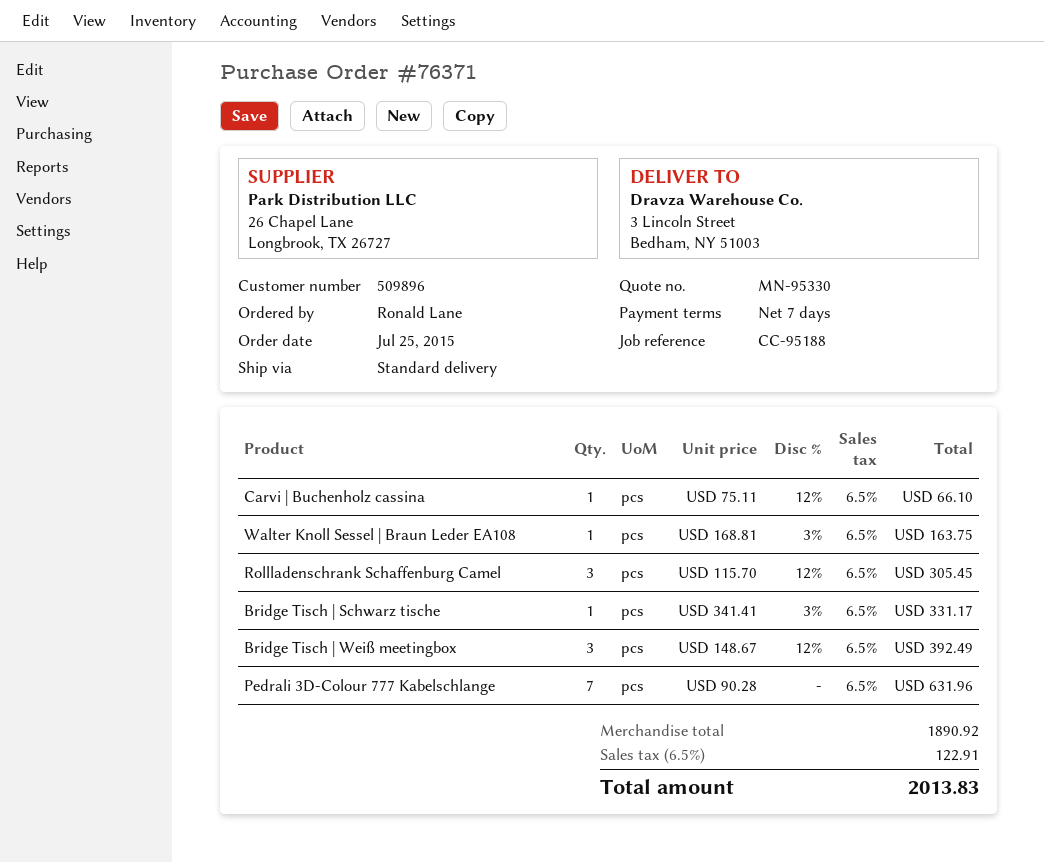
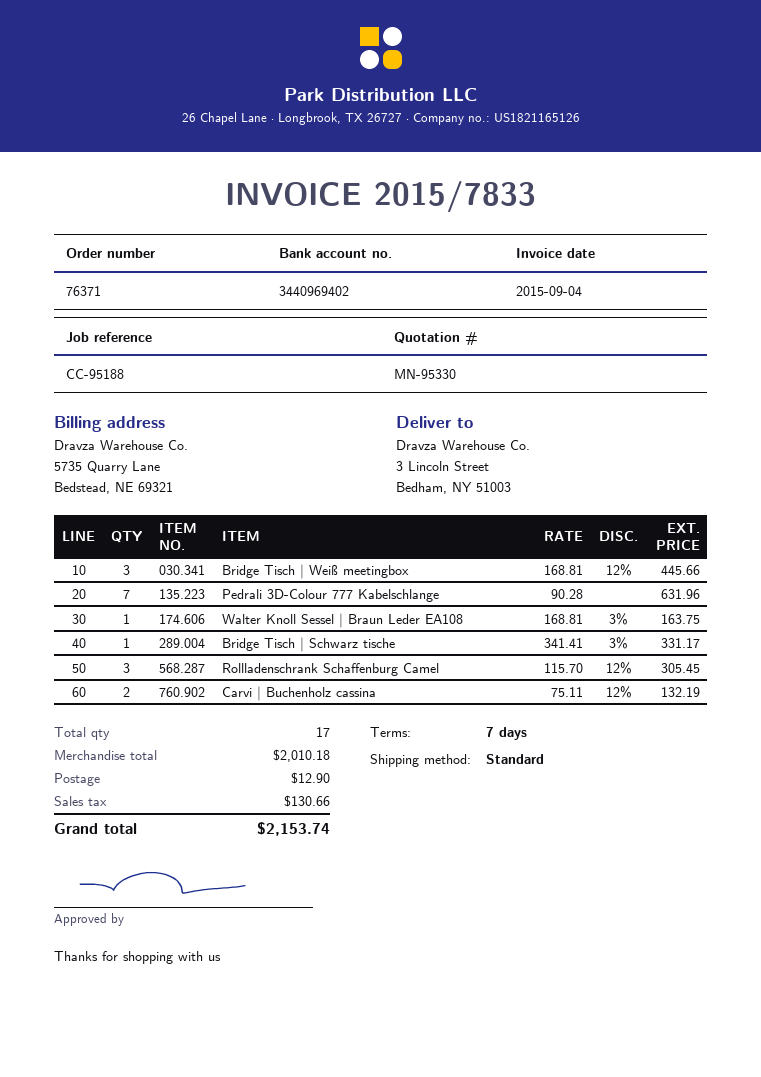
Carvi | Buchenholz cassina: 1 x 75.11 - 12% = 66.10 -> 2 x 75.11 - 12% = 132.19
Bridge Tisch | Weiß meetingbox: 3 x 148.67 - 12% = 392.49 -> 3 x 168.81 - 12% = 445.66
subtotal: 1890.92 -> 2010.18
shipping: none -> 12.90
tax: 122.91 -> 130.66
total: 2013.83 -> 2153.74

